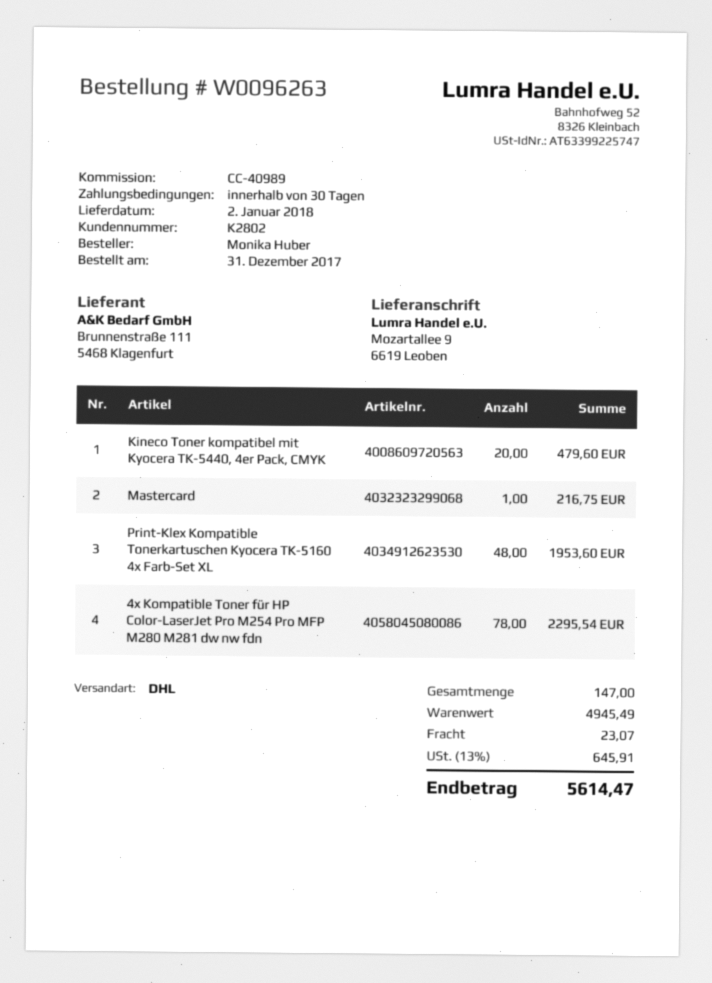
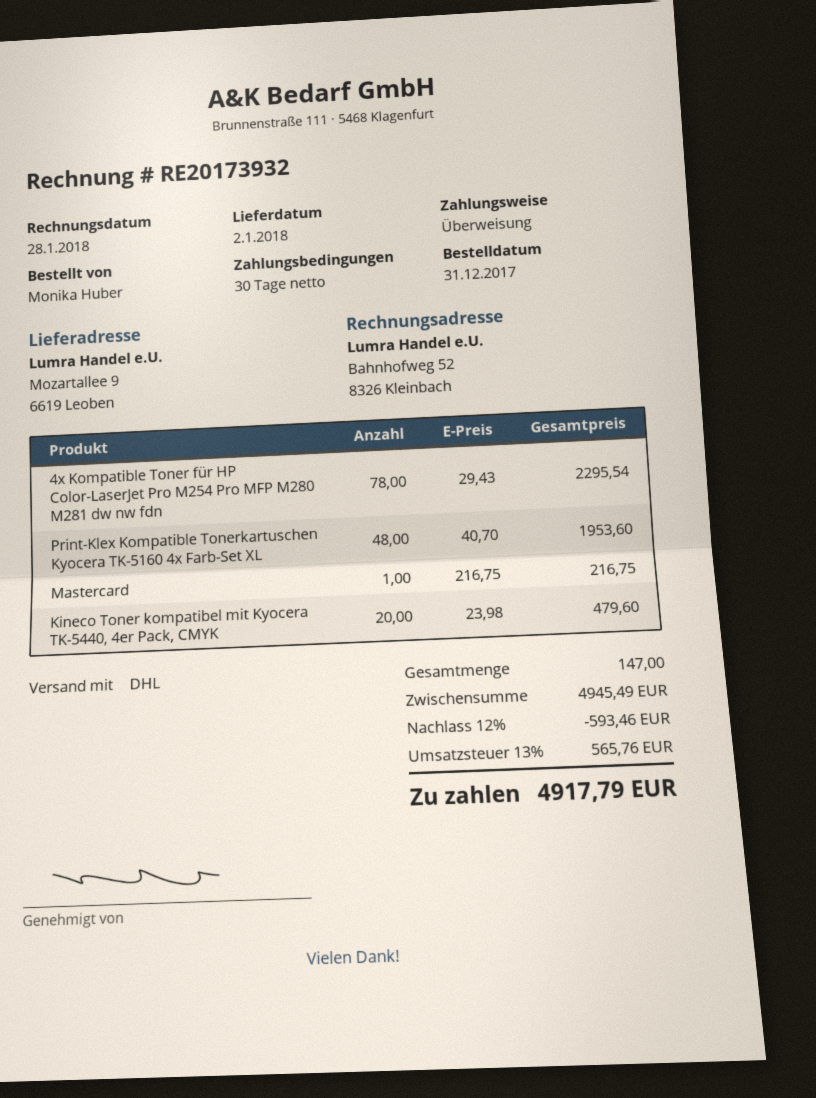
discount: none -> 12% = 593.46
shipping: 23.07 -> none
tax: 13% = 645.91 -> 13% = 565.76
total: 5614.47 -> 4917.79

